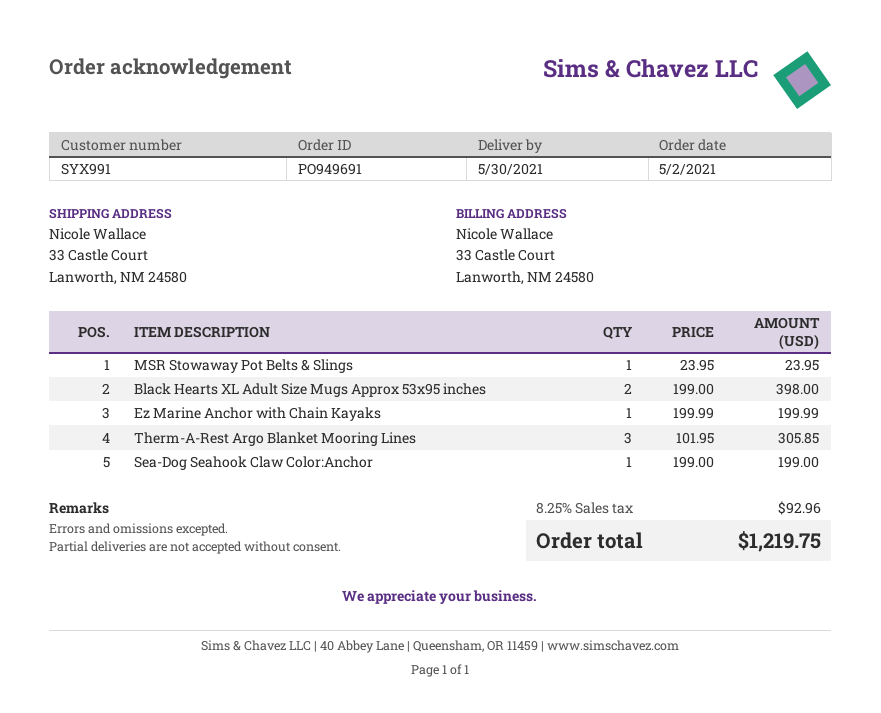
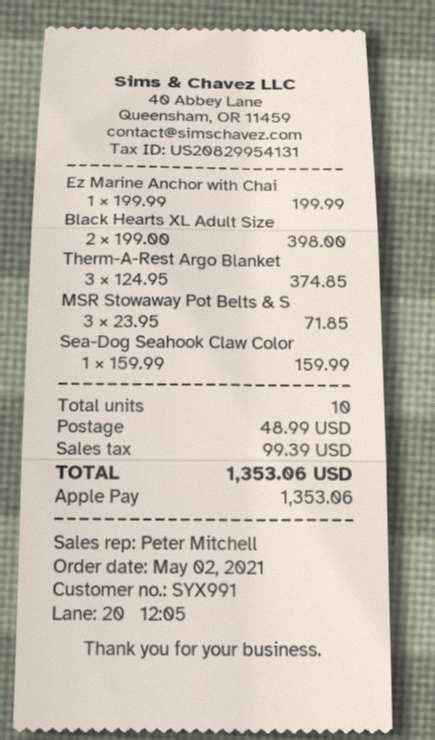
MSR Stowaway Pot Belts & Slings: 1 x 23.95 = 23.95 -> 3 x 23.95 = 71.85
Therm-A-Rest Argo Blanket Mooring Lines: 3 x 101.95 = 305.85 -> 3 x 124.95 = 374.85
Sea-Dog Seahook Claw Color:Anchor: 1 x 199.00 = 199.00 -> 1 x 159.99 = 159.99
shipping: none -> 48.99
tax: 92.96 -> 99.39
total: 1219.75 -> 1353.06

